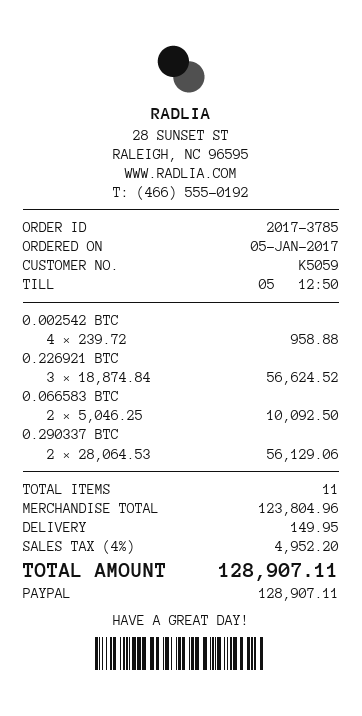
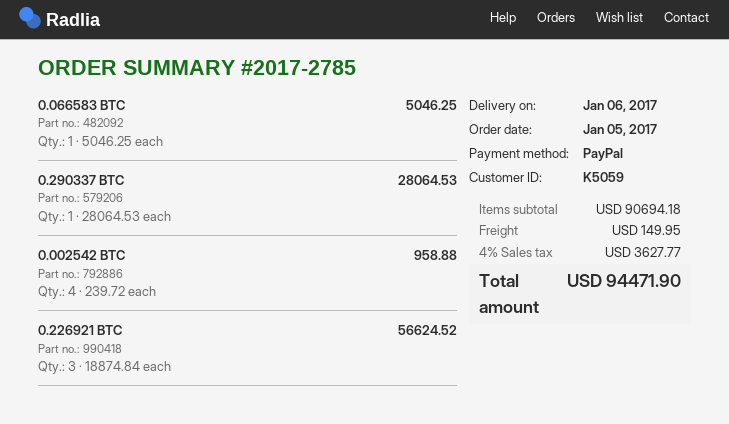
order number: 2017-3785 -> 2017-2785
0.066583 BTC: 2 x 5046.25 = 10092.50 -> 1 x 5046.25 = 5046.25
0.290337 BTC: 2 x 28064.53 = 56129.06 -> 1 x 28064.53 = 28064.53
subtotal: 123804.96 -> 90694.18
tax: 4% = 4952.20 -> 4% = 3627.77
total: 128907.11 -> 94471.90

